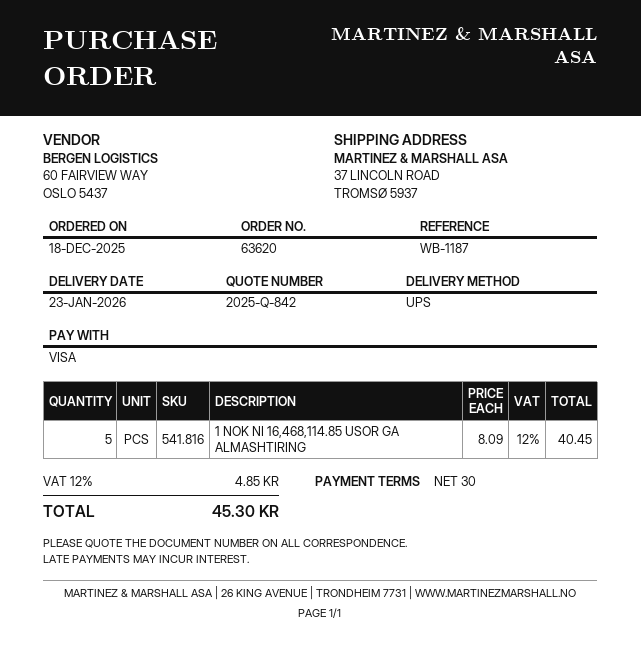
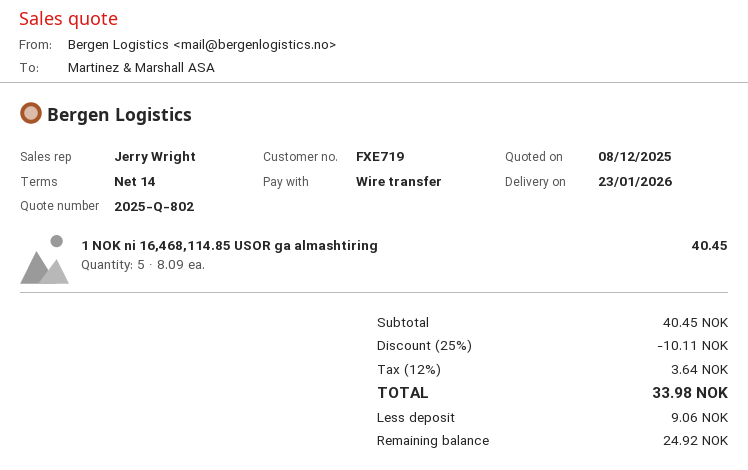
quote number: 2025-Q-842 -> 2025-Q-802
payment terms: 30 days -> 14 days
payment method: Visa -> bank transfer
discount: none -> 25% = 10.11
tax: 12% = 4.85 -> 12% = 3.64
total: 45.30 -> 33.98

